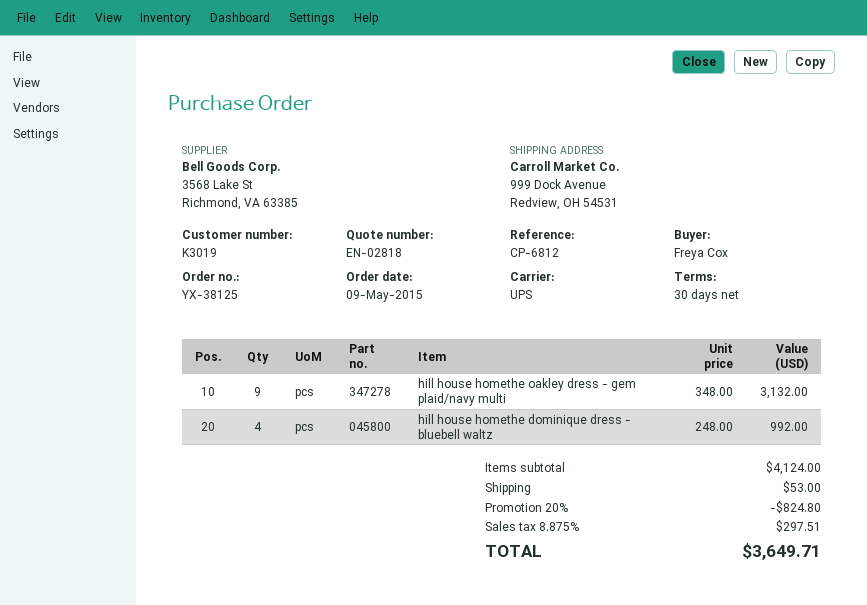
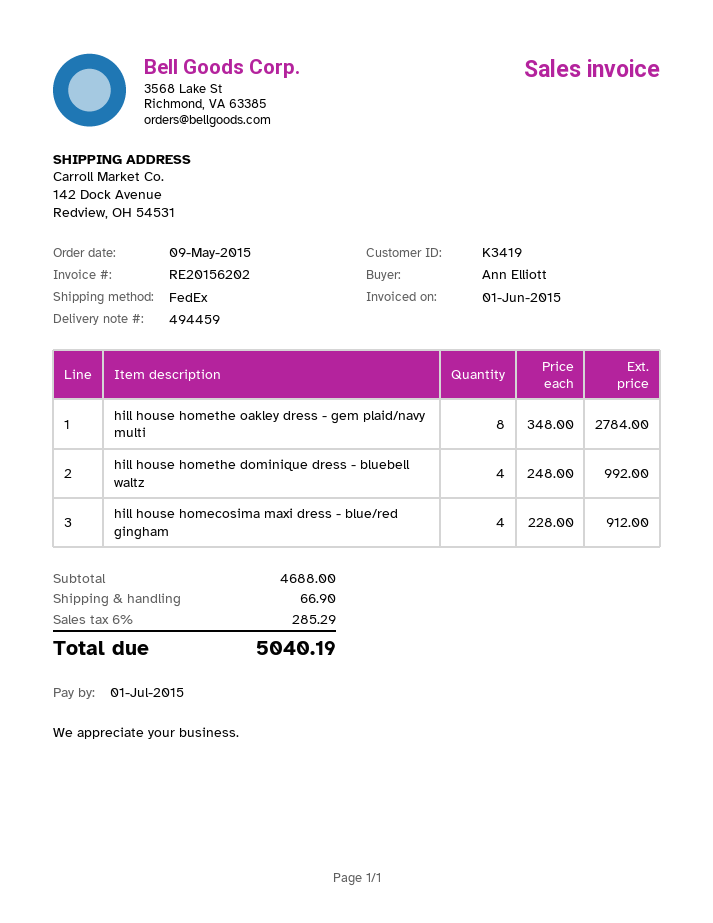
customer number: K3019 -> K3419
ordered by: Freya Cox -> Ann Elliott
shipping method: UPS -> FedEx
ship to: 999 Dock Avenue, Redview, OH 54531 -> 142 Dock Avenue, Redview, OH 54531
hill house homethe oakley dress - gem plaid/navy multi: 9 x 348.00 = 3132.00 -> 8 x 348.00 = 2784.00
hill house homecosima maxi dress - blue/red gingham: none -> 4 x 228.00 = 912.00
subtotal: 4124.00 -> 4688.00
discount: 20% = 824.80 -> none
shipping: 53.00 -> 66.90
tax: 8.875% = 297.51 -> 6% = 285.29
total: 3649.71 -> 5040.19

